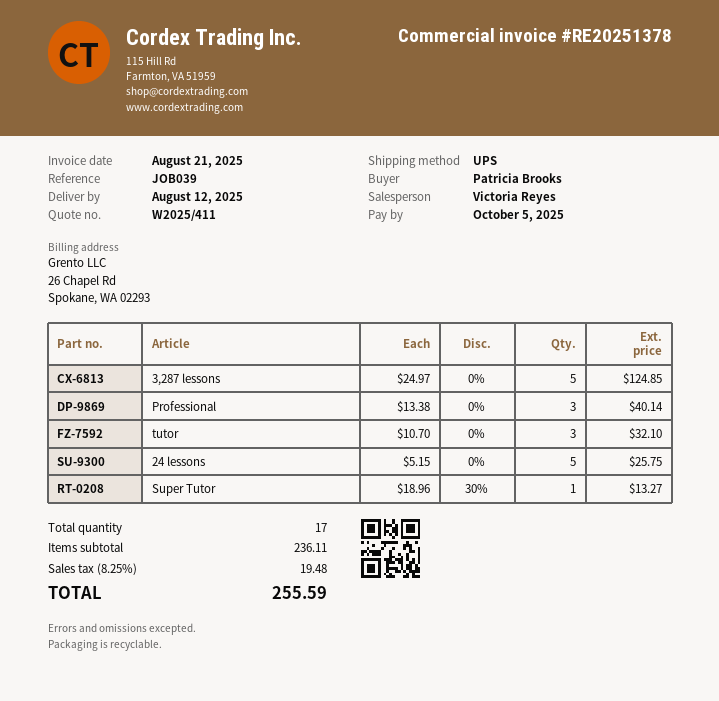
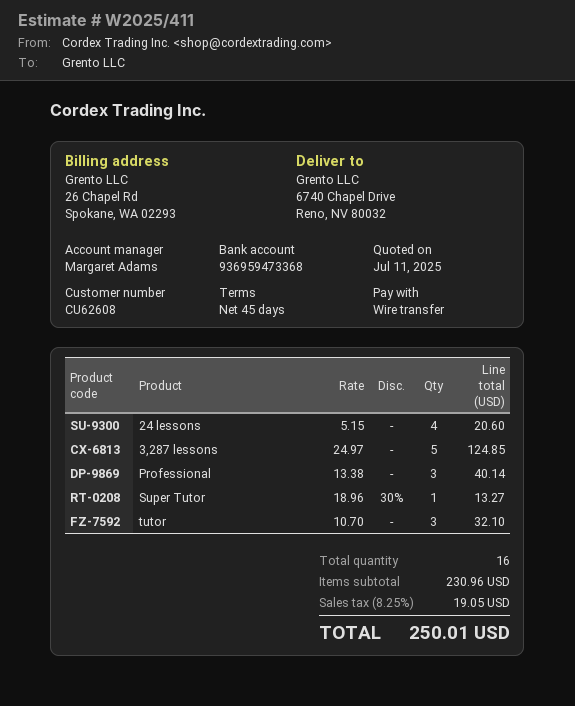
sales rep: Victoria Reyes -> Margaret Adams
24 lessons: 5 x 5.15 = 25.75 -> 4 x 5.15 = 20.60
total quantity: 17 -> 16
subtotal: 236.11 -> 230.96
tax: 8.25% = 19.48 -> 8.25% = 19.05
total: 255.59 -> 250.01

